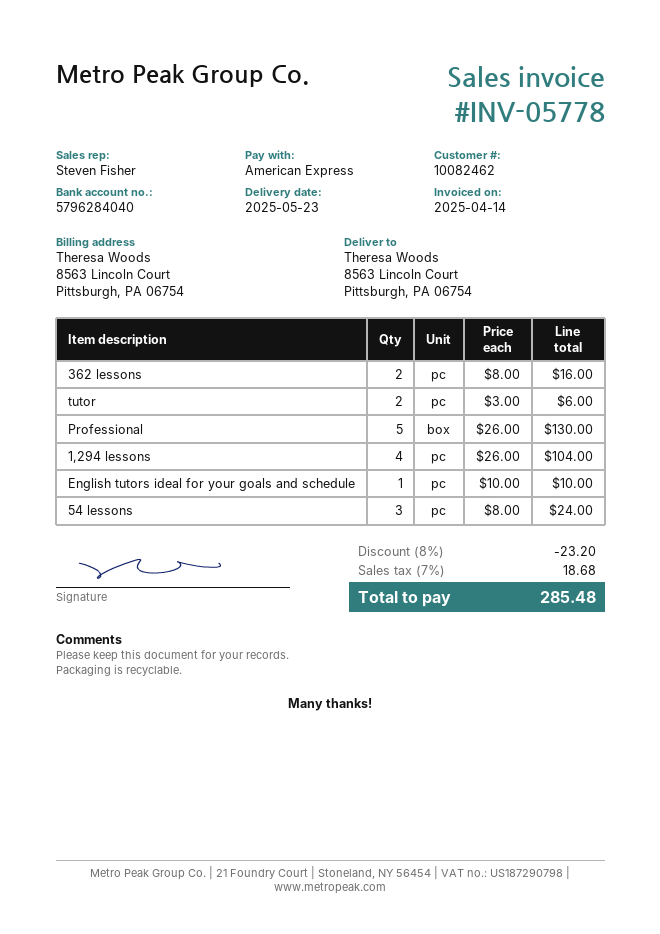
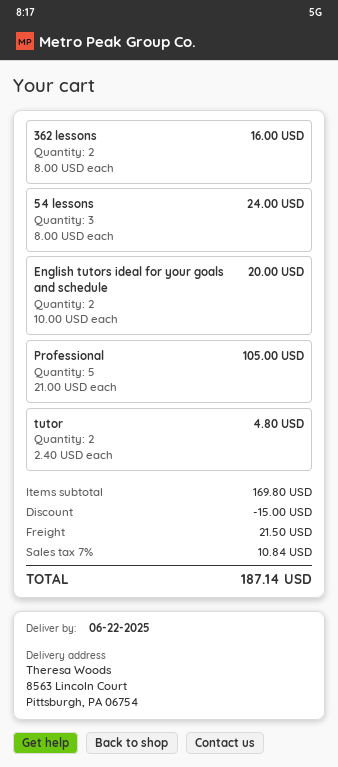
delivery date: 2025-05-23 -> 2025-06-22
tutor: 2 x 3.00 = 6.00 -> 2 x 2.40 = 4.80
Professional: 5 x 26.00 = 130.00 -> 5 x 21.00 = 105.00
1,294 lessons: 4 x 26.00 = 104.00 -> none
English tutors ideal for your goals and schedule: 1 x 10.00 = 10.00 -> 2 x 10.00 = 20.00
discount: 23.20 -> 15.00
shipping: none -> 21.50
tax: 7% = 18.68 -> 7% = 10.84
total: 285.48 -> 187.14

